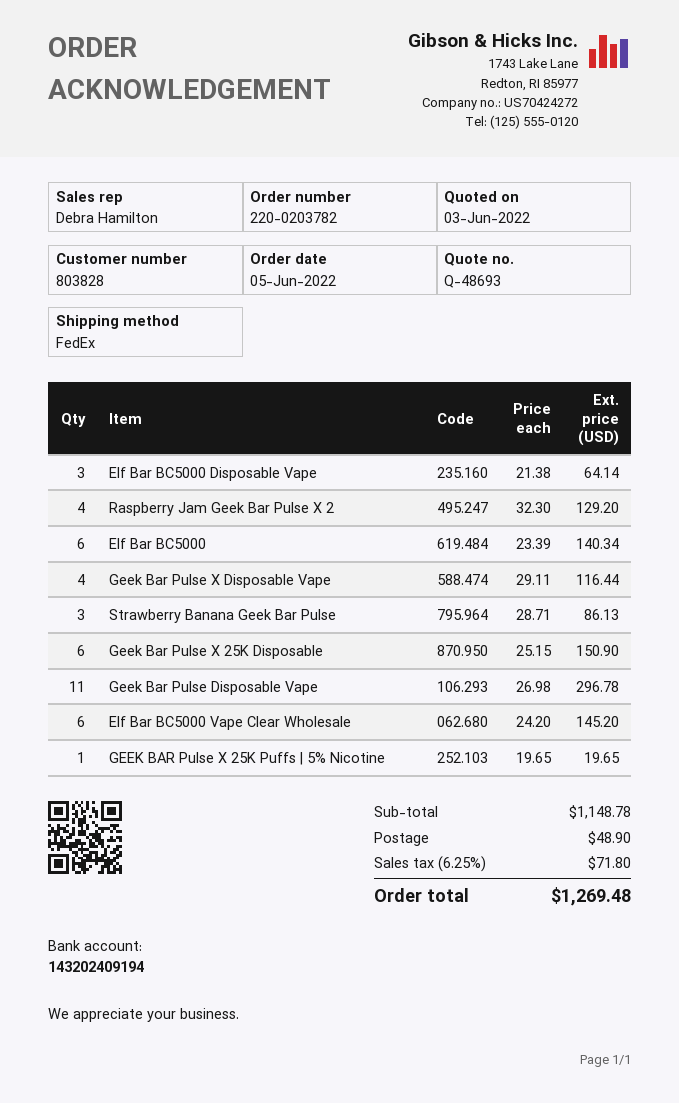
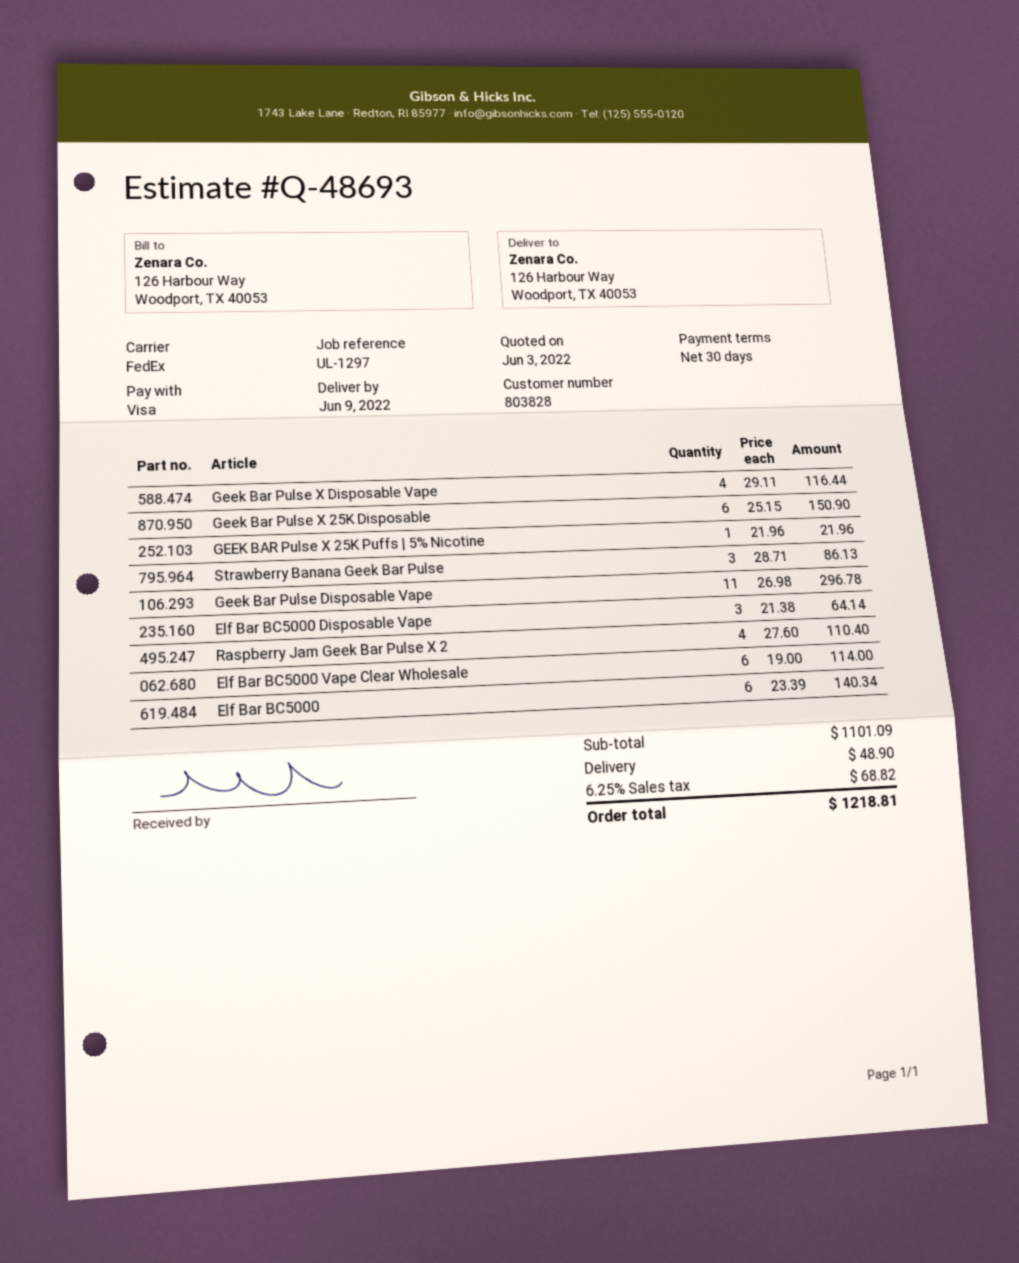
Raspberry Jam Geek Bar Pulse X 2: 4 x 32.30 = 129.20 -> 4 x 27.60 = 110.40
Elf Bar BC5000 Vape Clear Wholesale: 6 x 24.20 = 145.20 -> 6 x 19.00 = 114.00
GEEK BAR Pulse X 25K Puffs | 5% Nicotine: 1 x 19.65 = 19.65 -> 1 x 21.96 = 21.96
subtotal: 1148.78 -> 1101.09
tax: 6.25% = 71.80 -> 6.25% = 68.82
total: 1269.48 -> 1218.81

